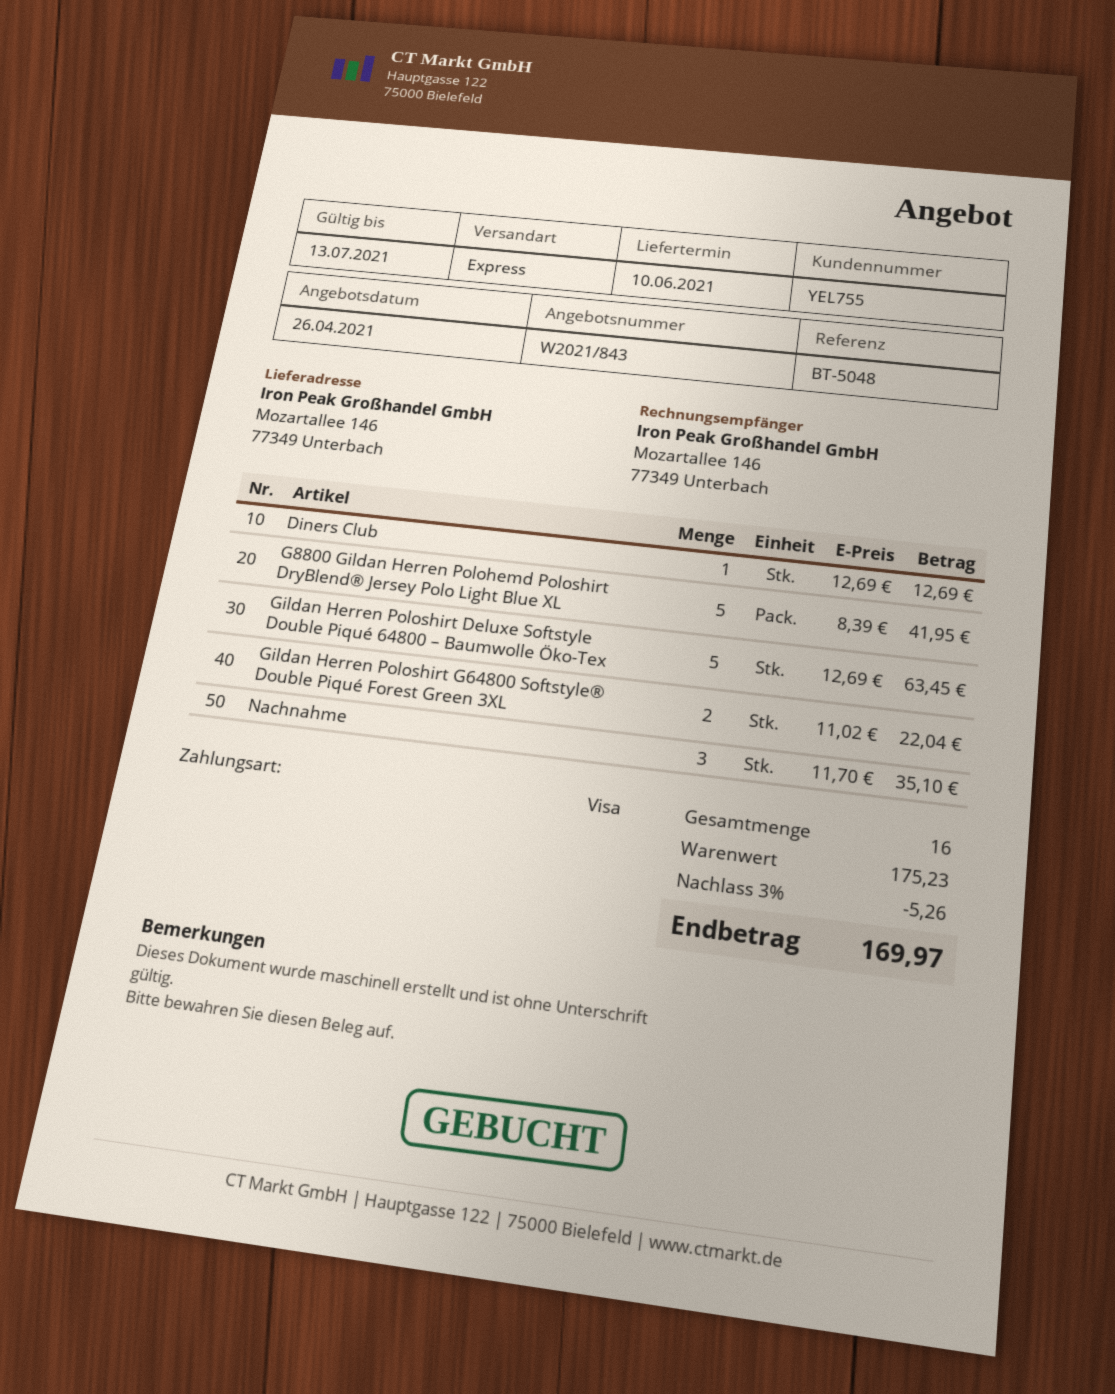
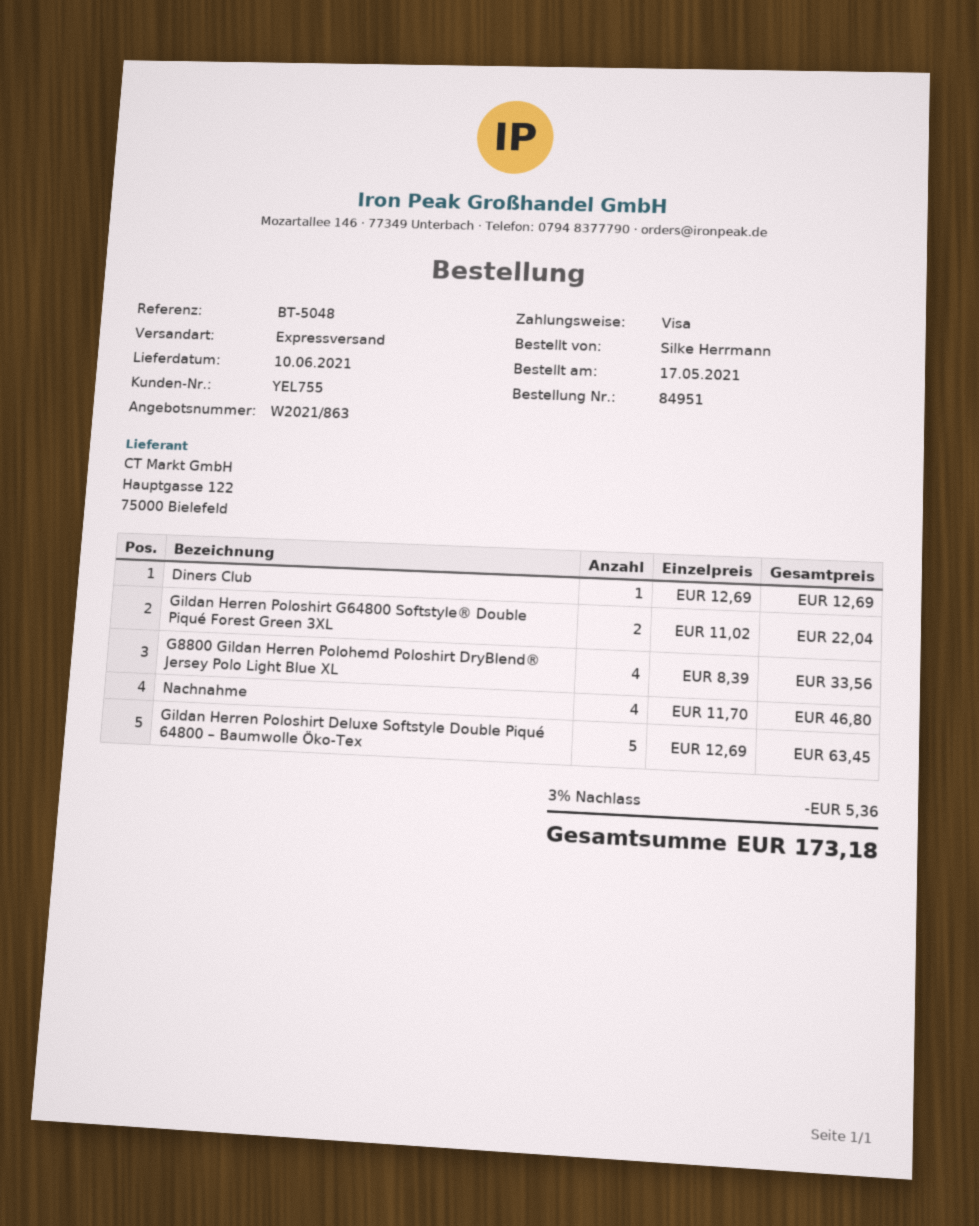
quote number: W2021/843 -> W2021/863
G8800 Gildan Herren Polohemd Poloshirt DryBlend® Jersey Polo Light Blue XL: 5 x 8.39 = 41.95 -> 4 x 8.39 = 33.56
Nachnahme: 3 x 11.70 = 35.10 -> 4 x 11.70 = 46.80
discount: 3% = 5.26 -> 3% = 5.36
total: 169.97 -> 173.18

